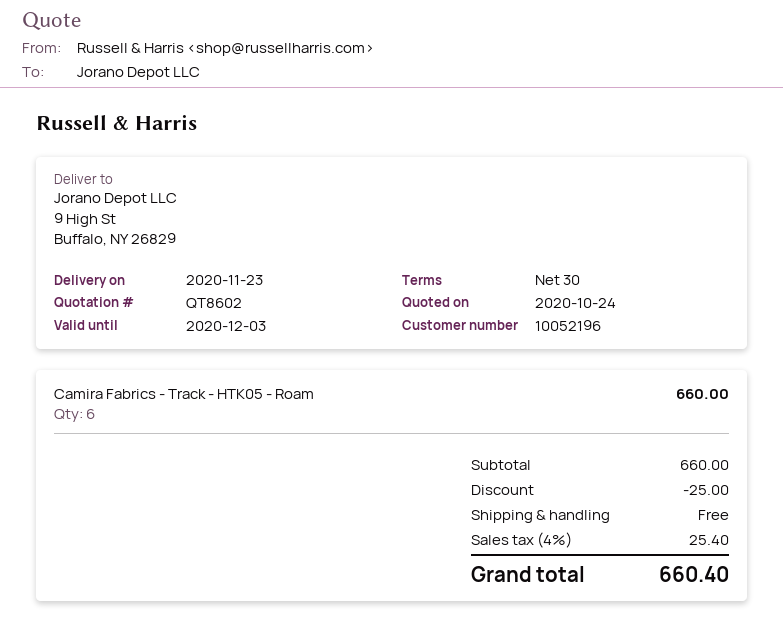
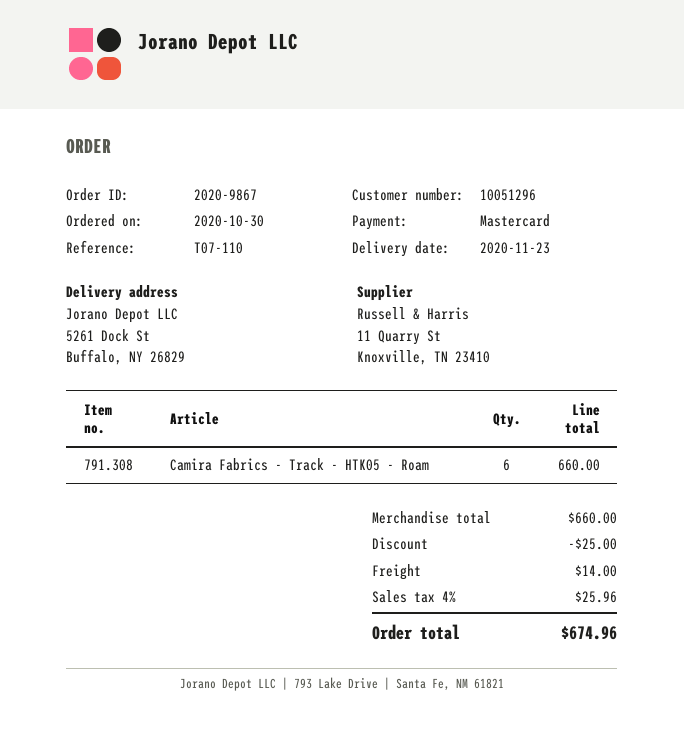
customer number: 10052196 -> 10051296
ship to: 9 High St, Buffalo, NY 26829 -> 5261 Dock St, Buffalo, NY 26829
shipping: 0.00 -> 14.00
tax: 4% = 25.40 -> 4% = 25.96
total: 660.40 -> 674.96

